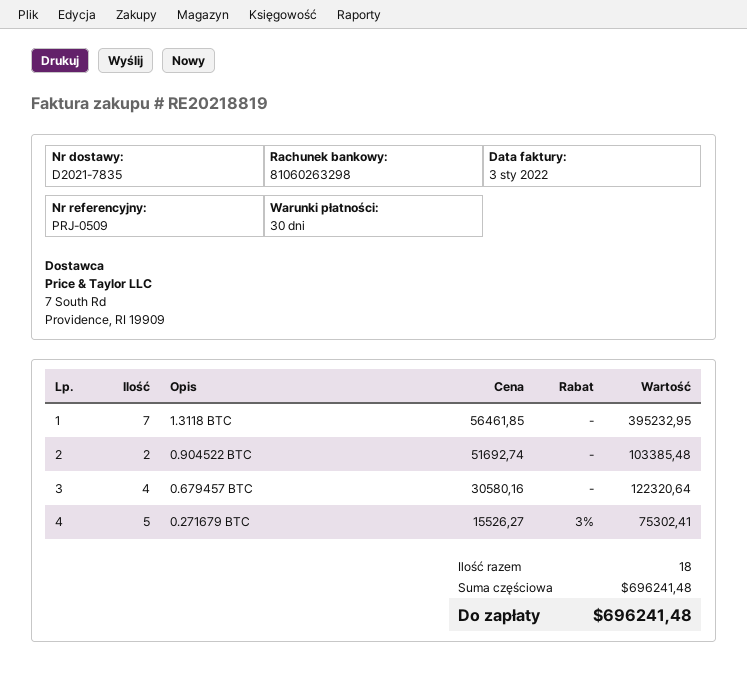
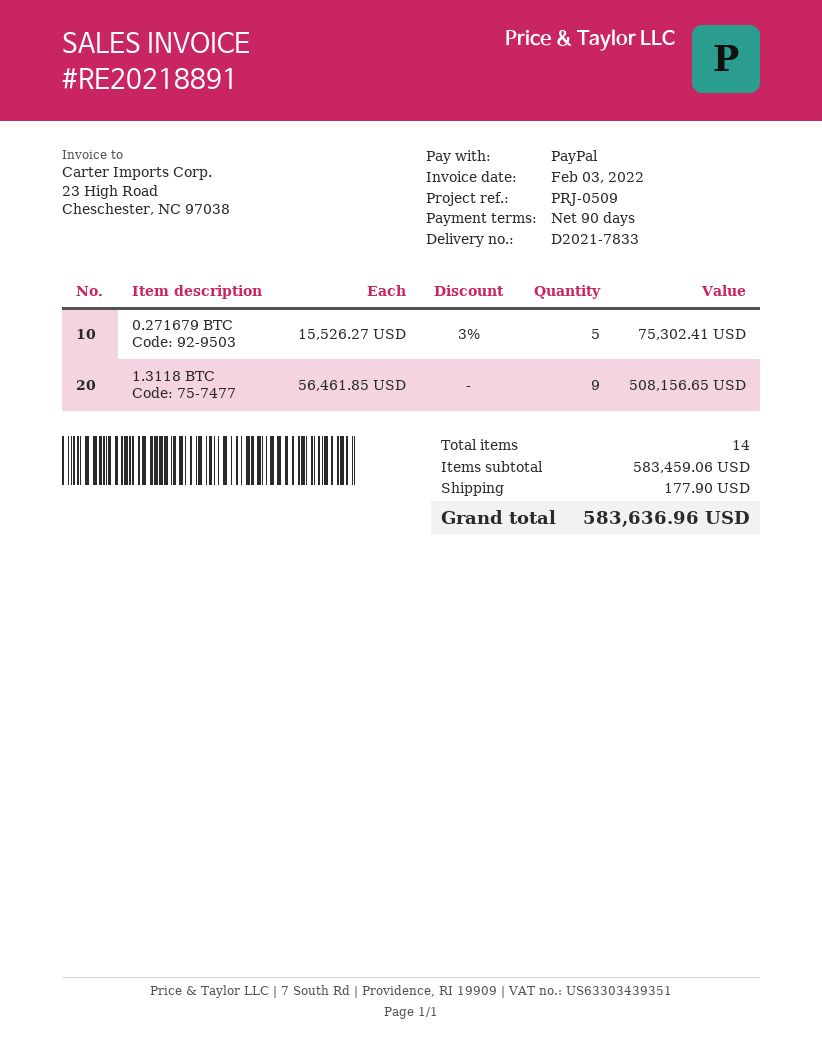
delivery note number: D2021-7835 -> D2021-7833
invoice number: RE20218819 -> RE20218891
invoice date: 2022-01-03 -> 2022-02-03
payment terms: 30 days -> 90 days
1.3118 BTC: 7 x 56461.85 = 395232.95 -> 9 x 56461.85 = 508156.65
0.904522 BTC: 2 x 51692.74 = 103385.48 -> none
0.679457 BTC: 4 x 30580.16 = 122320.64 -> none
total quantity: 18 -> 14
subtotal: 696241.48 -> 583459.06
shipping: none -> 177.90
total: 696241.48 -> 583636.96

